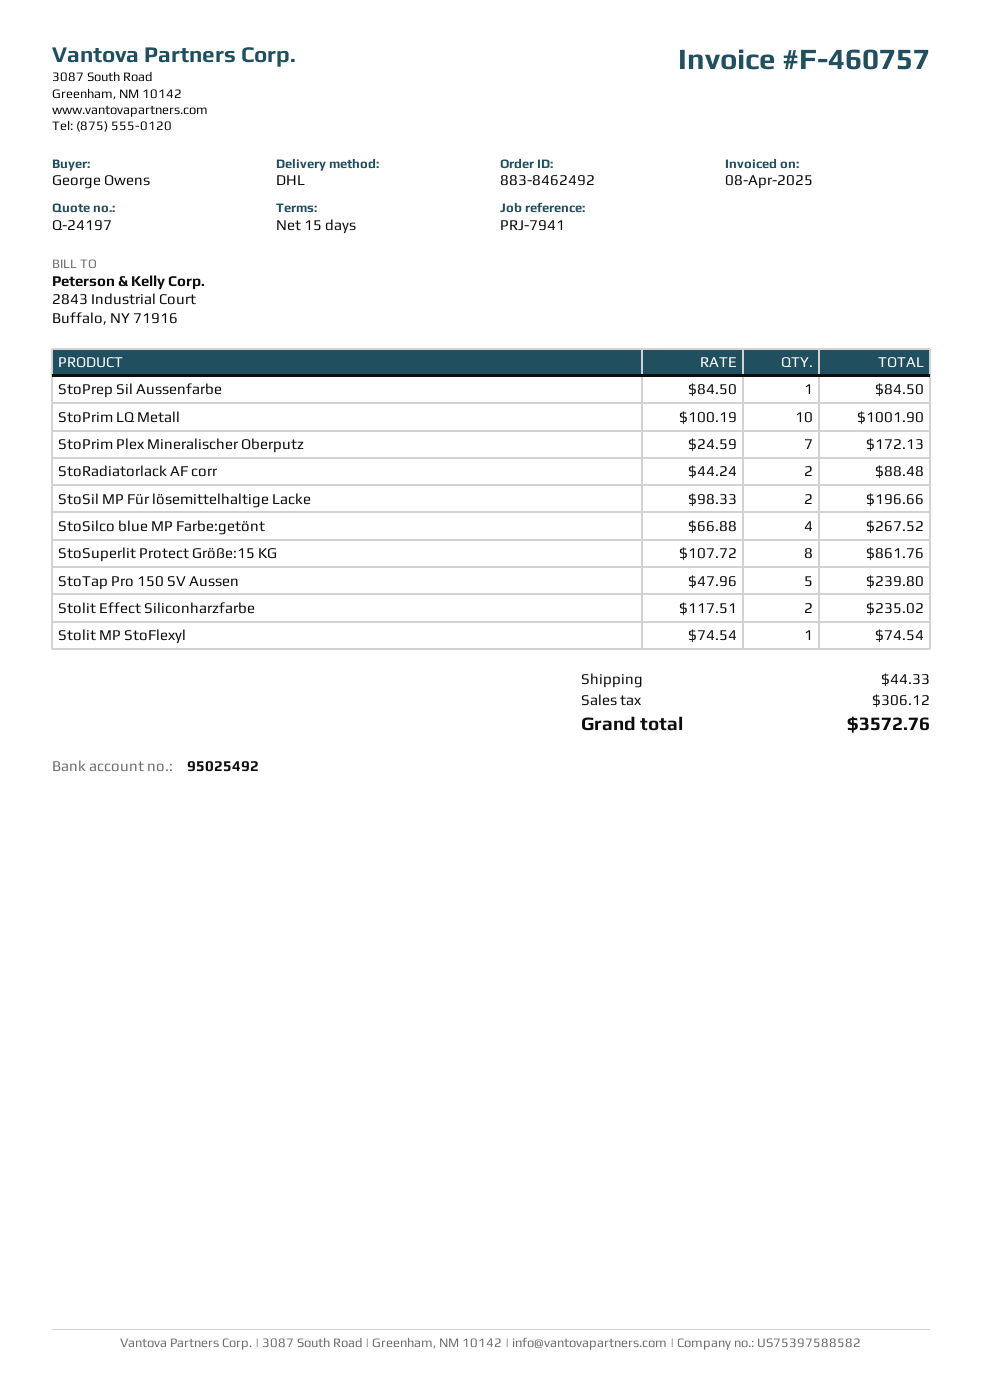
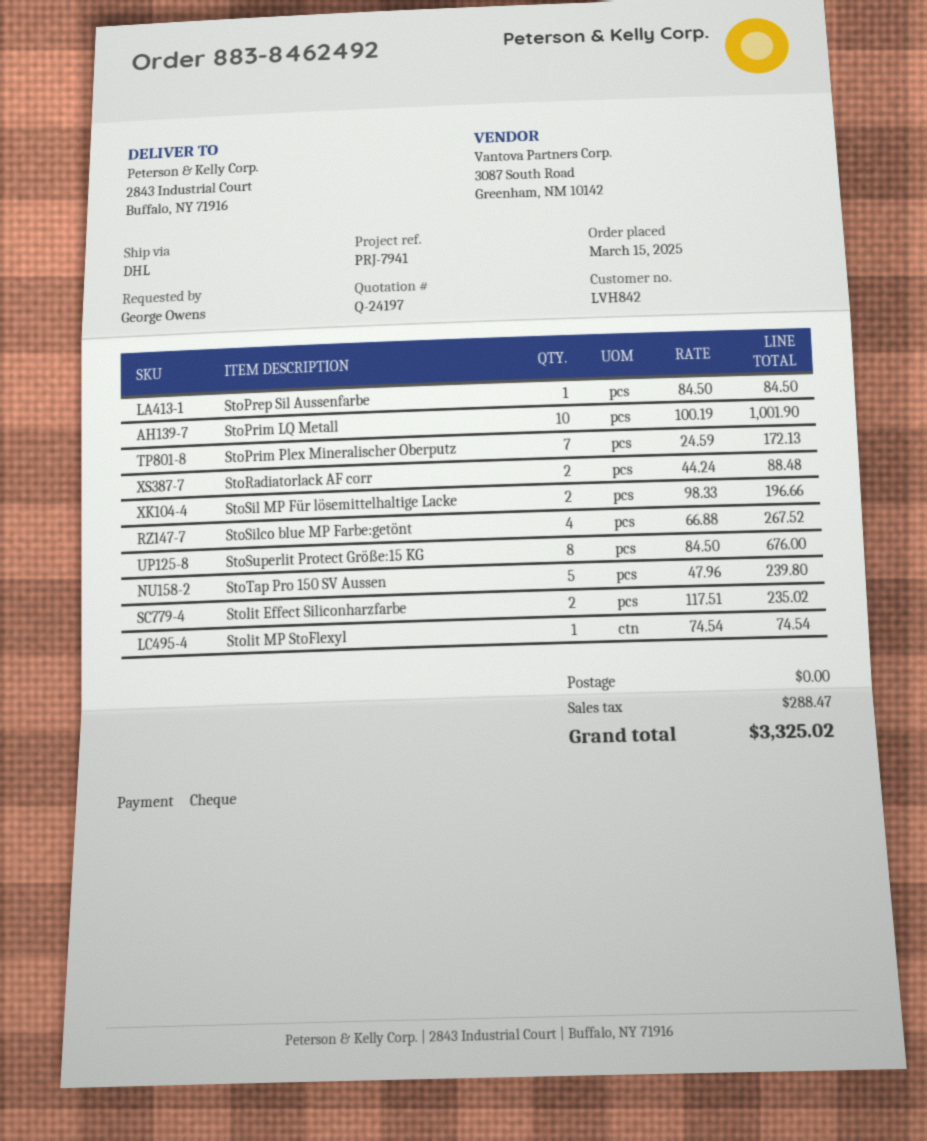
StoSuperlit Protect Größe:15 KG: 8 x 107.72 = 861.76 -> 8 x 84.50 = 676.00
shipping: 44.33 -> 0.00
tax: 306.12 -> 288.47
total: 3572.76 -> 3325.02

